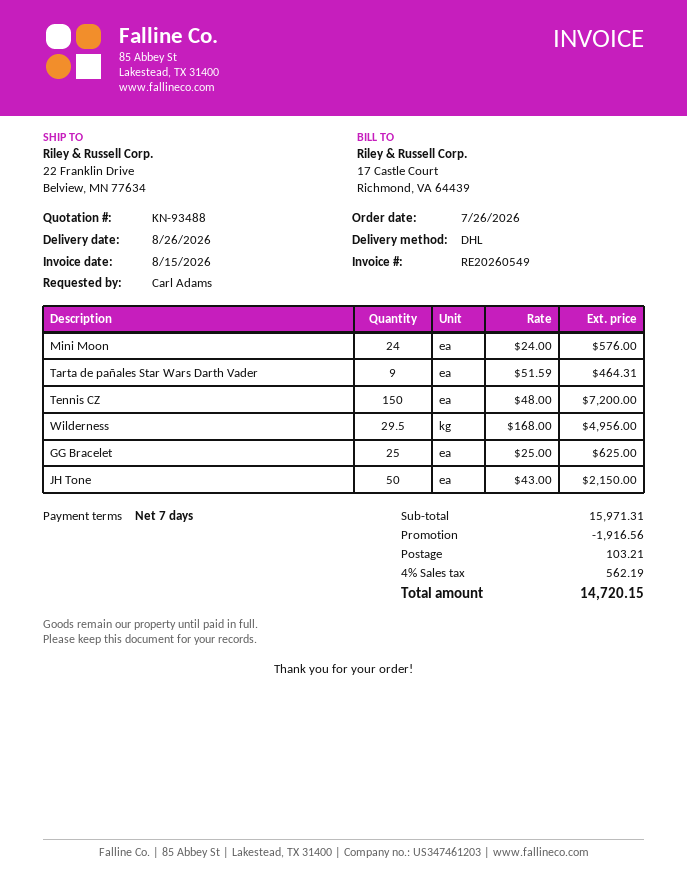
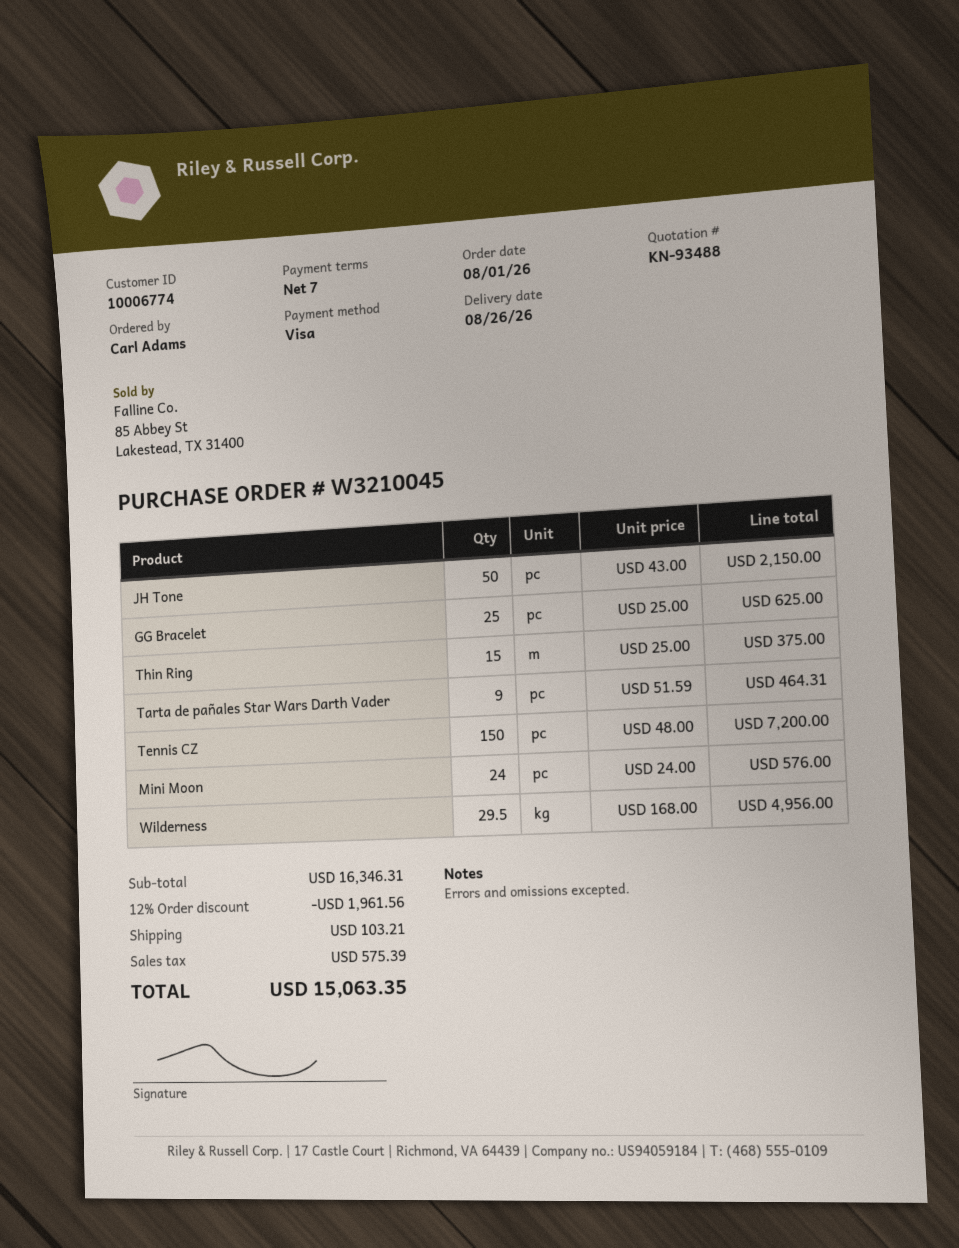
order date: 2026-07-26 -> 2026-08-01
Thin Ring: none -> 15 x 25.00 = 375.00
subtotal: 15971.31 -> 16346.31
discount: 1916.56 -> 1961.56
tax: 562.19 -> 575.39
total: 14720.15 -> 15063.35

